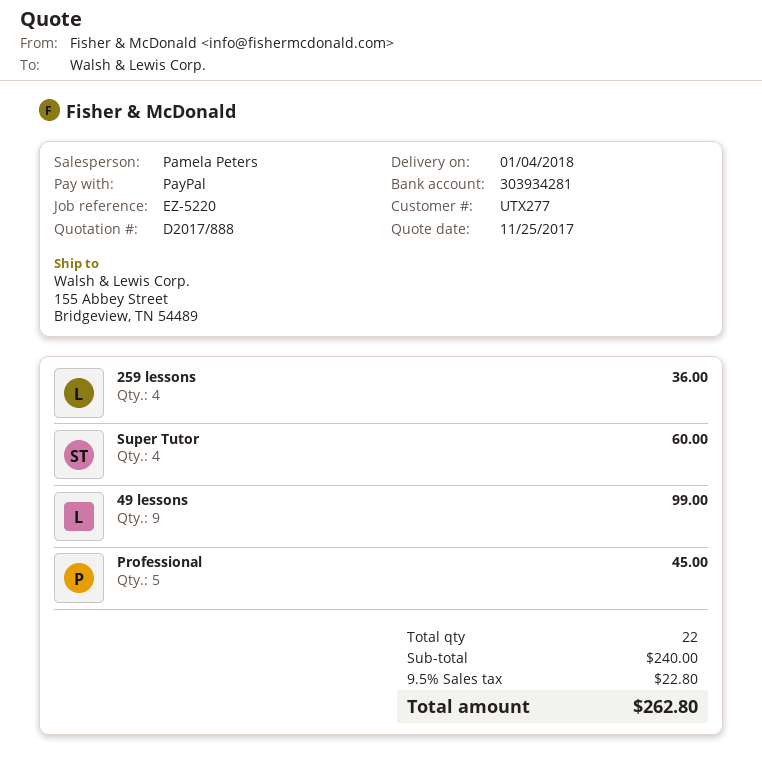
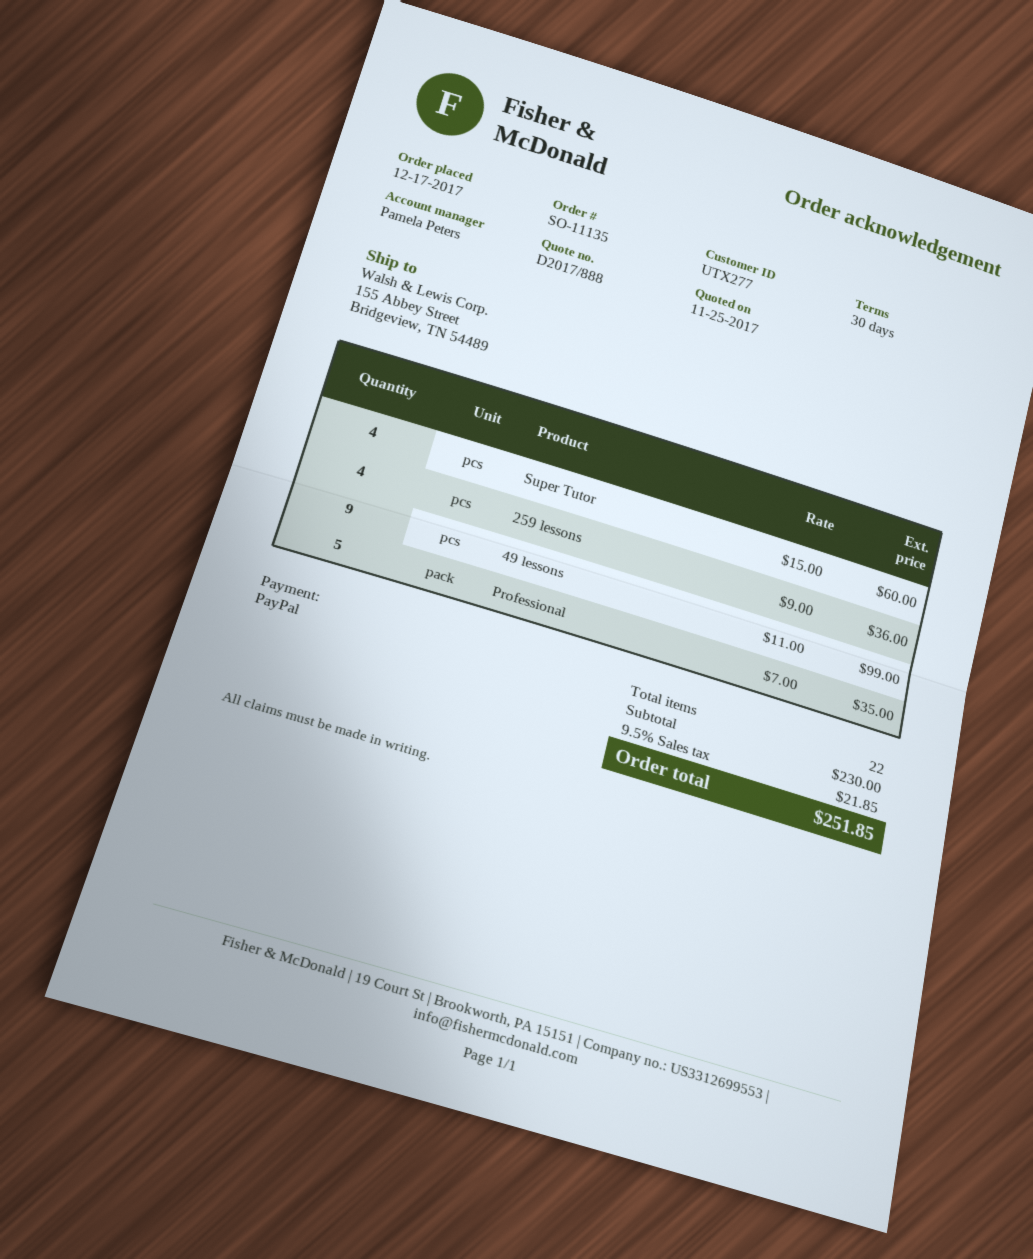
Professional: 5 for 45.00 -> 5 for 35.00
subtotal: 240.00 -> 230.00
tax: 9.5% = 22.80 -> 9.5% = 21.85
total: 262.80 -> 251.85

